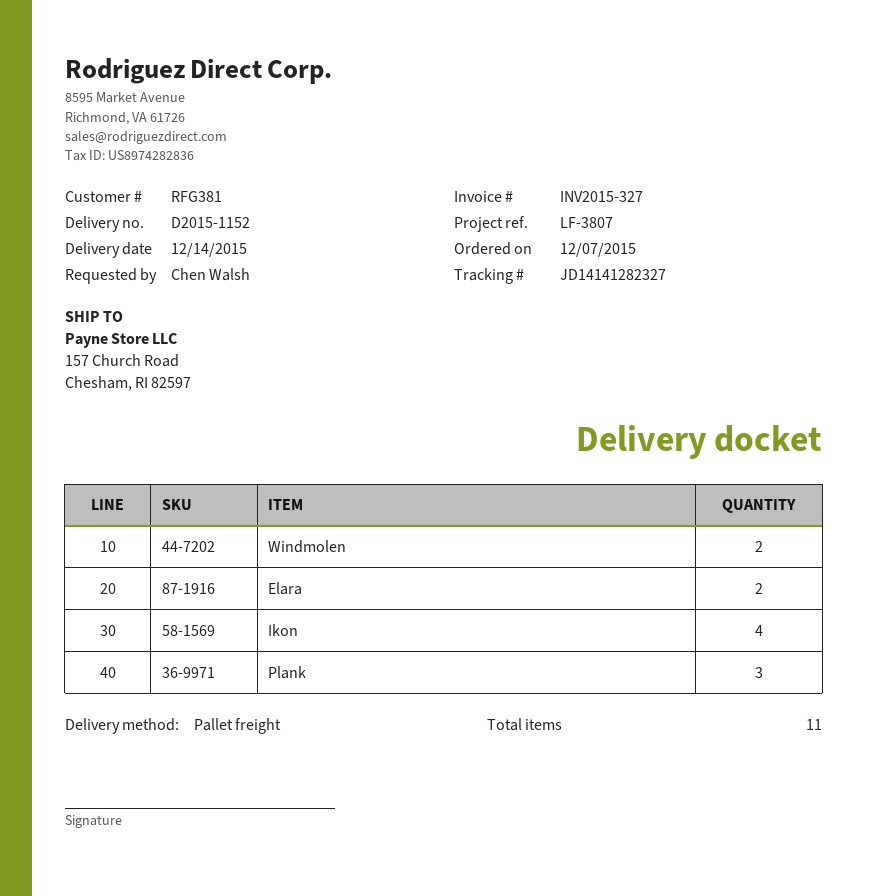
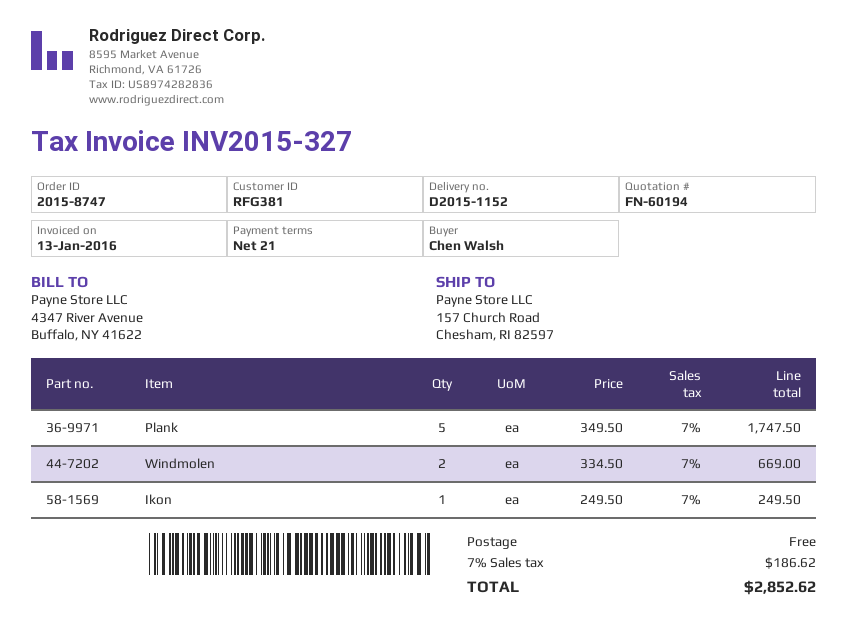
Elara: 2 -> none
Ikon: 4 -> 1
Plank: 3 -> 5

